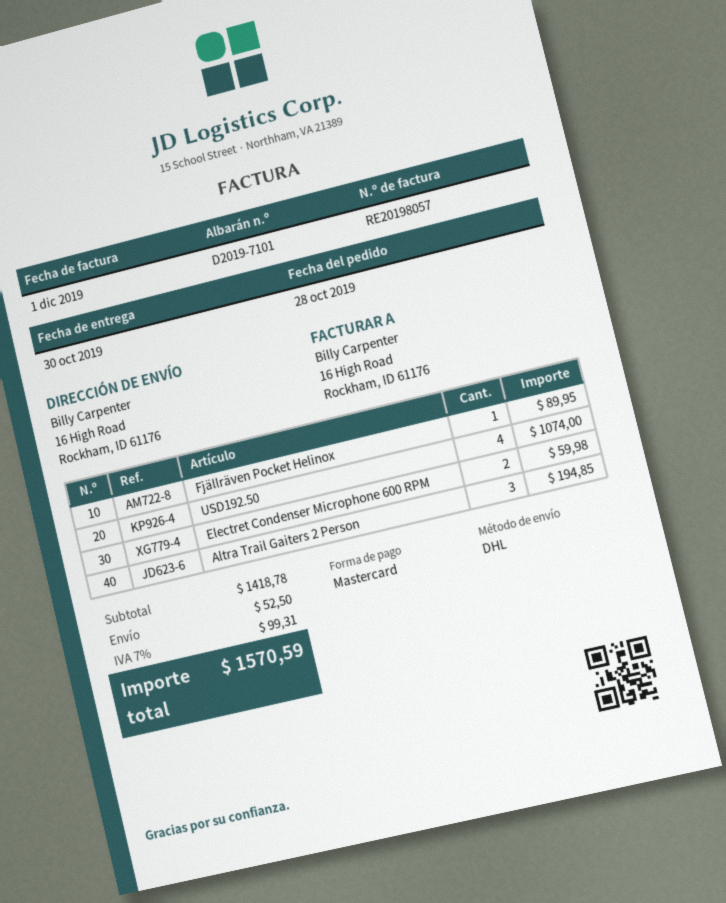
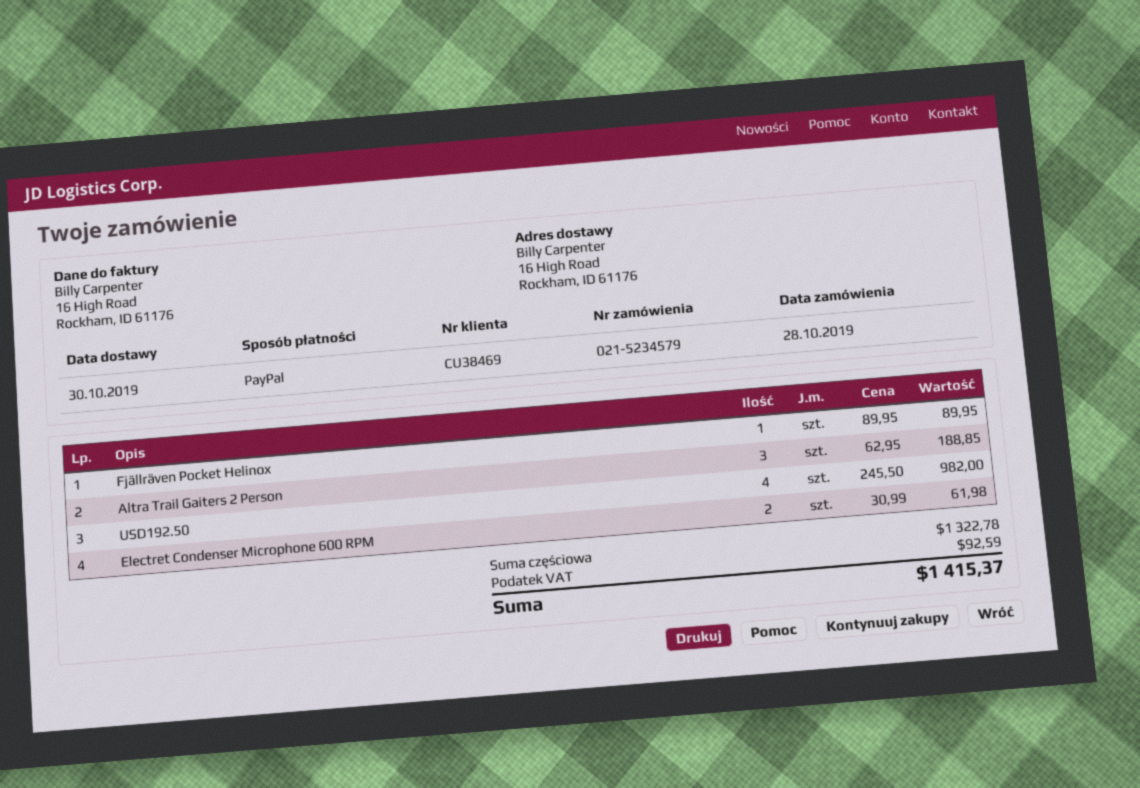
payment method: Mastercard -> PayPal
USD192.50: 4 for 1074.00 -> 4 for 982.00
Electret Condenser Microphone 600 RPM: 2 for 59.98 -> 2 for 61.98
Altra Trail Gaiters 2 Person: 3 for 194.85 -> 3 for 188.85
subtotal: 1418.78 -> 1322.78
shipping: 52.50 -> none
tax: 99.31 -> 92.59
total: 1570.59 -> 1415.37

